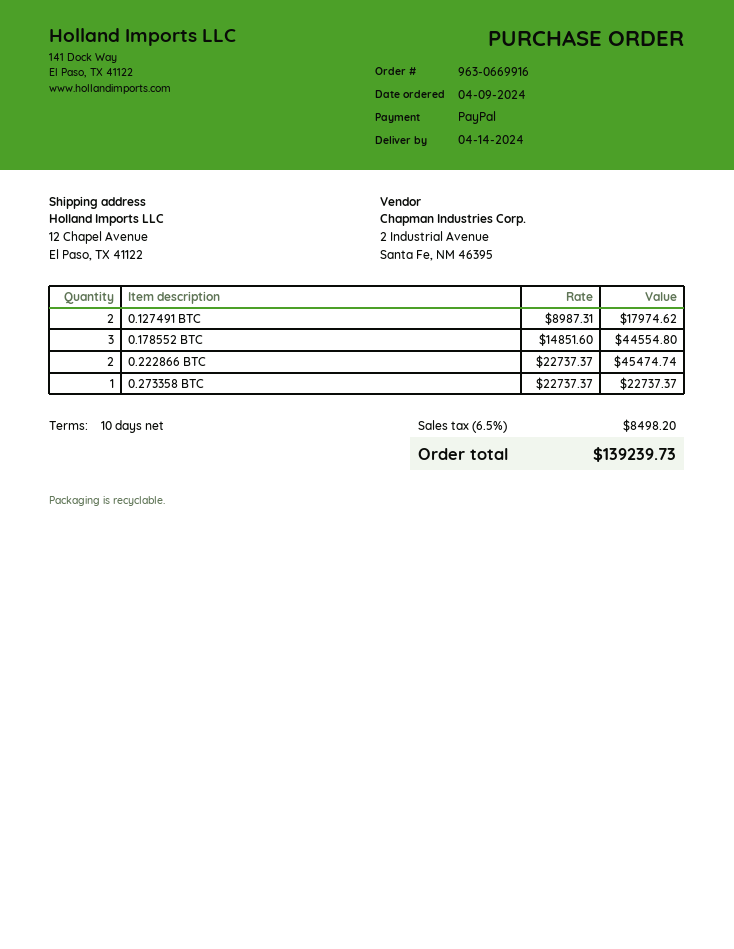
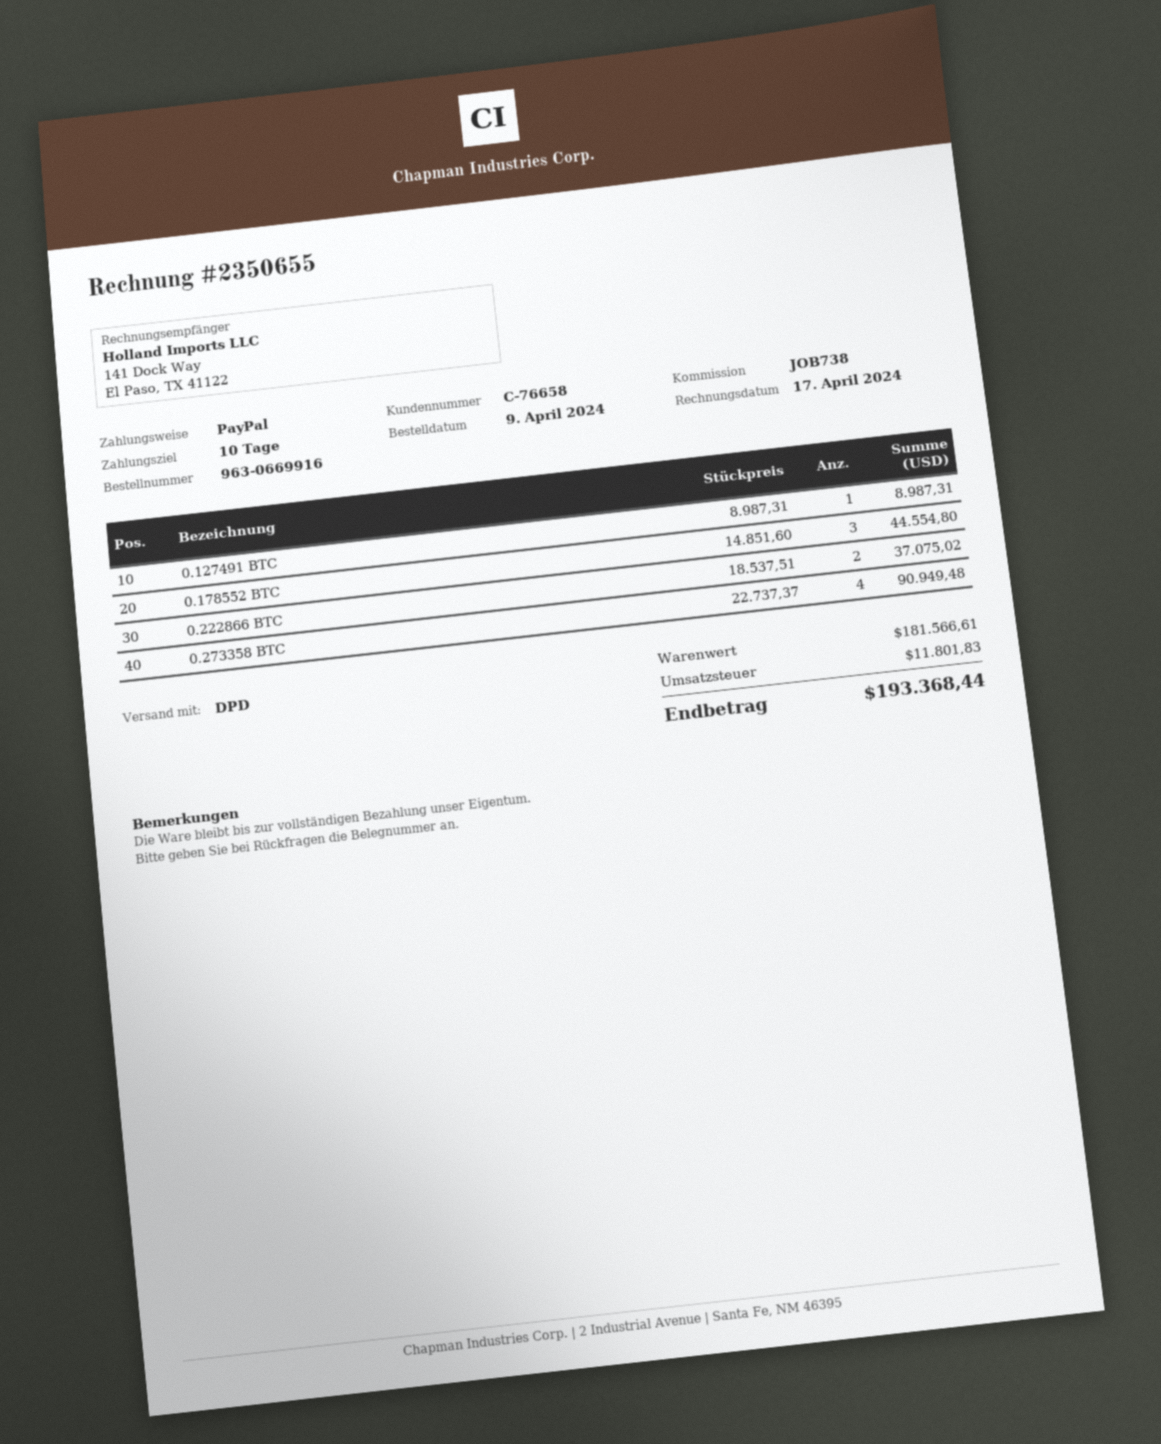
0.127491 BTC: 2 x 8987.31 = 17974.62 -> 1 x 8987.31 = 8987.31
0.222866 BTC: 2 x 22737.37 = 45474.74 -> 2 x 18537.51 = 37075.02
0.273358 BTC: 1 x 22737.37 = 22737.37 -> 4 x 22737.37 = 90949.48
tax: 8498.20 -> 11801.83
total: 139239.73 -> 193368.44

